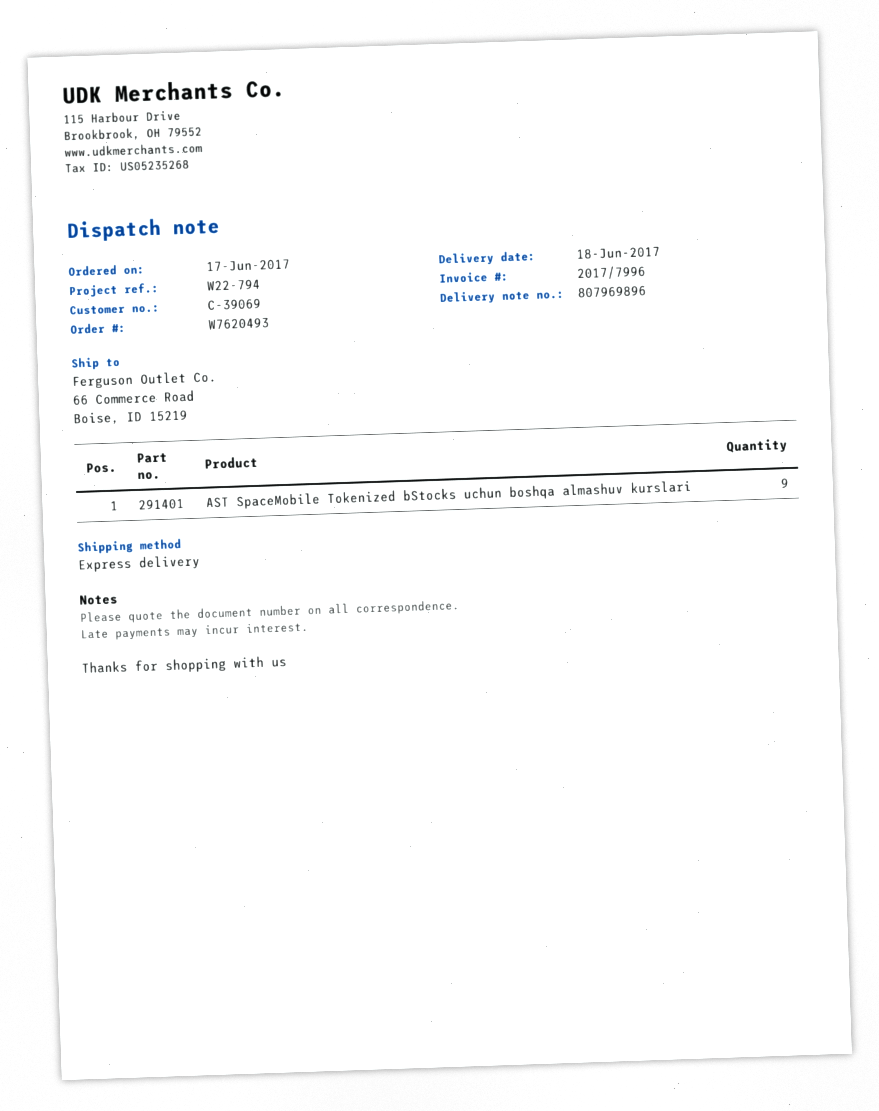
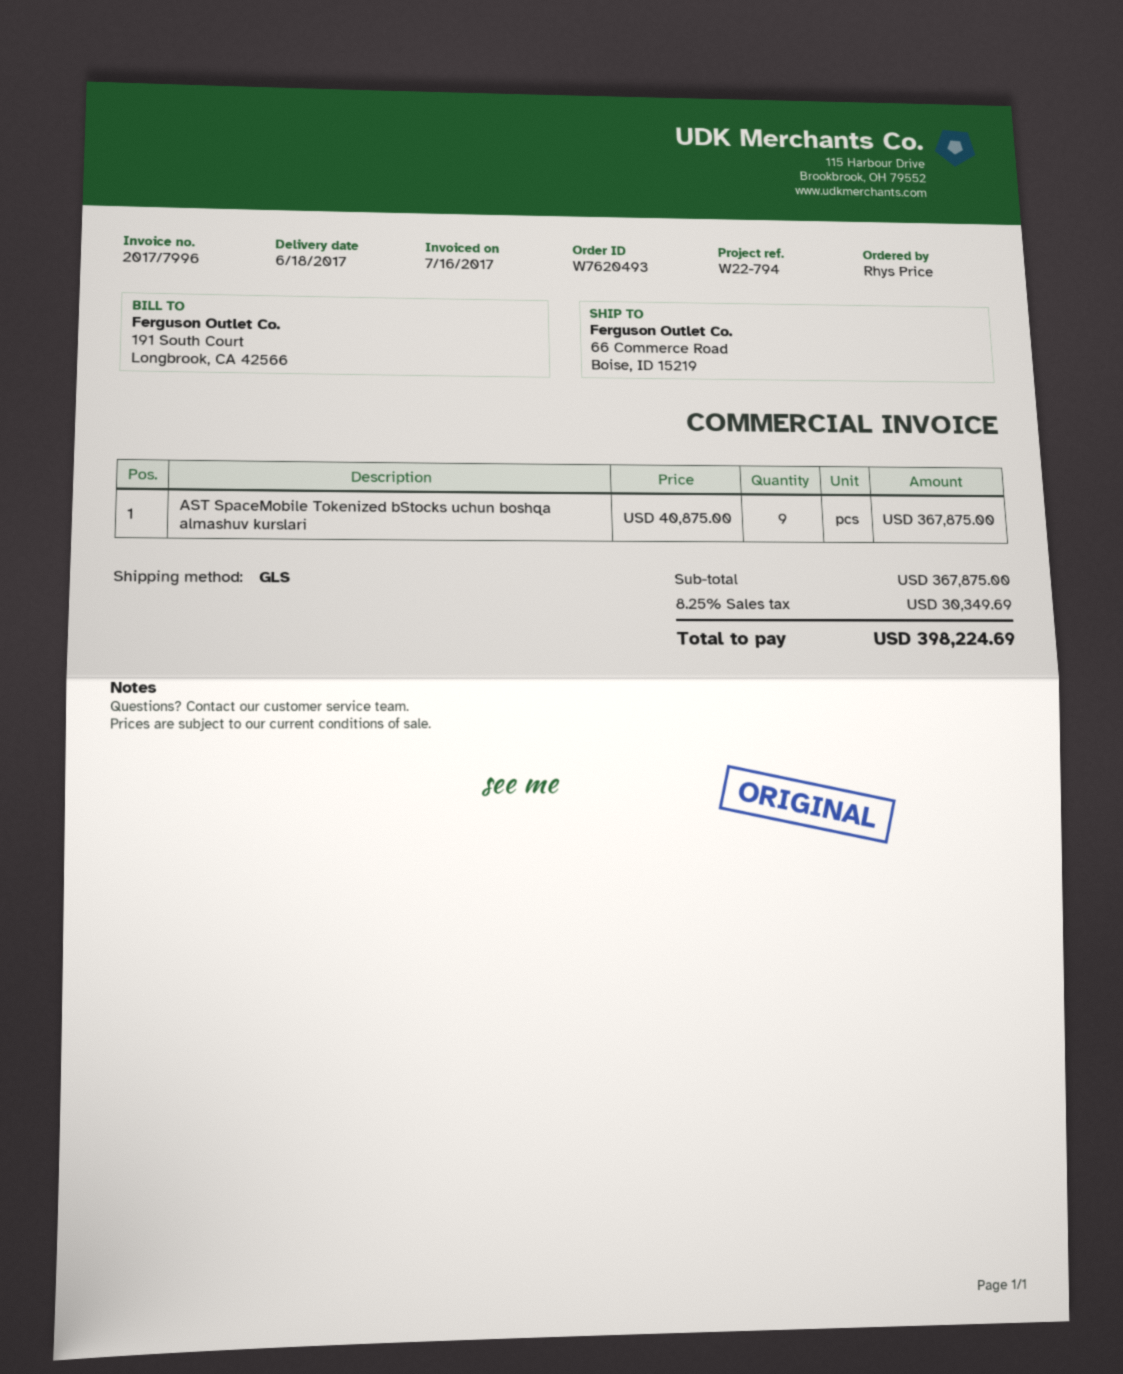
shipping method: express -> GLS

